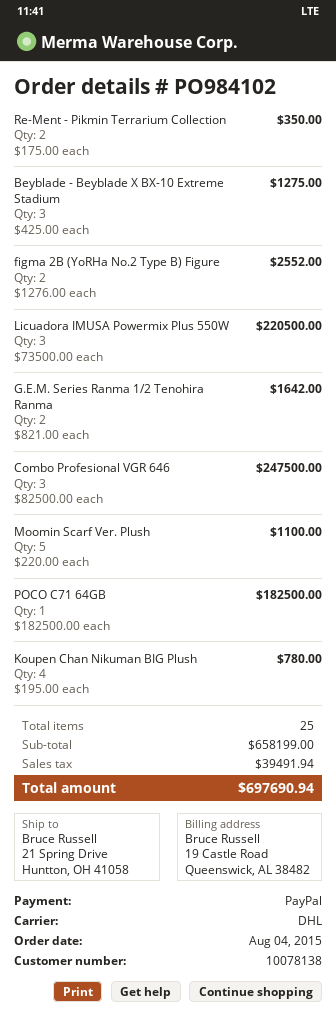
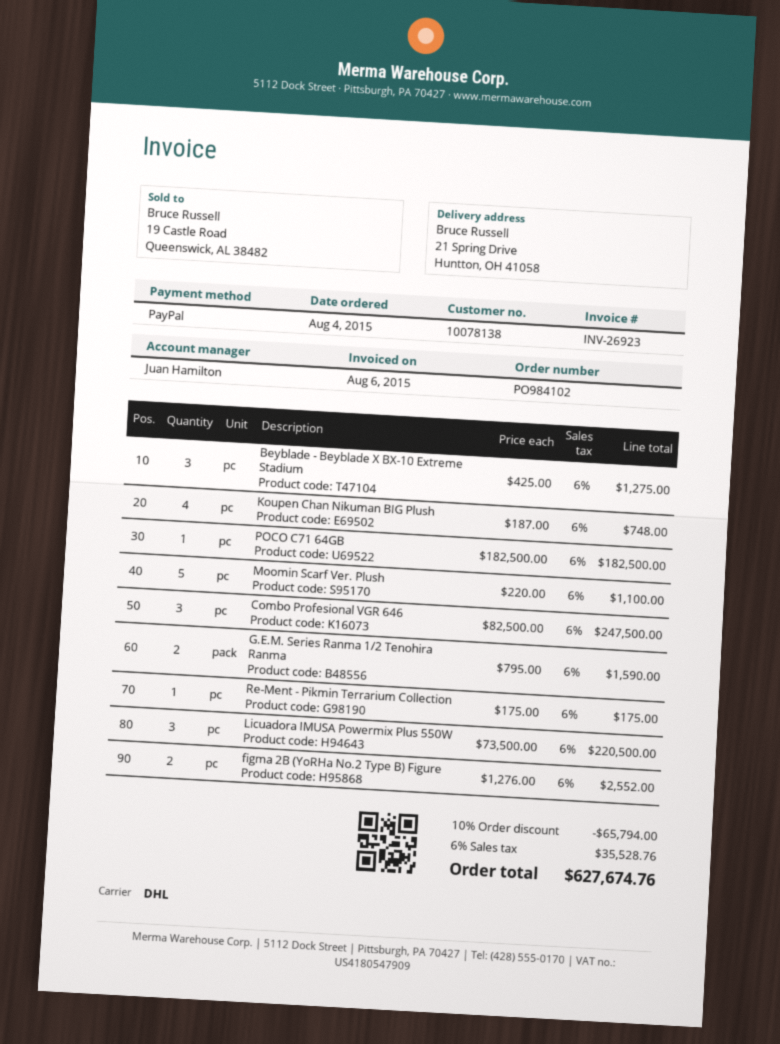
Re-Ment - Pikmin Terrarium Collection: 2 x 175.00 = 350.00 -> 1 x 175.00 = 175.00
G.E.M. Series Ranma 1/2 Tenohira Ranma: 2 x 821.00 = 1642.00 -> 2 x 795.00 = 1590.00
Koupen Chan Nikuman BIG Plush: 4 x 195.00 = 780.00 -> 4 x 187.00 = 748.00
discount: none -> 10% = 65794.00
tax: 39491.94 -> 35528.76
total: 697690.94 -> 627674.76

